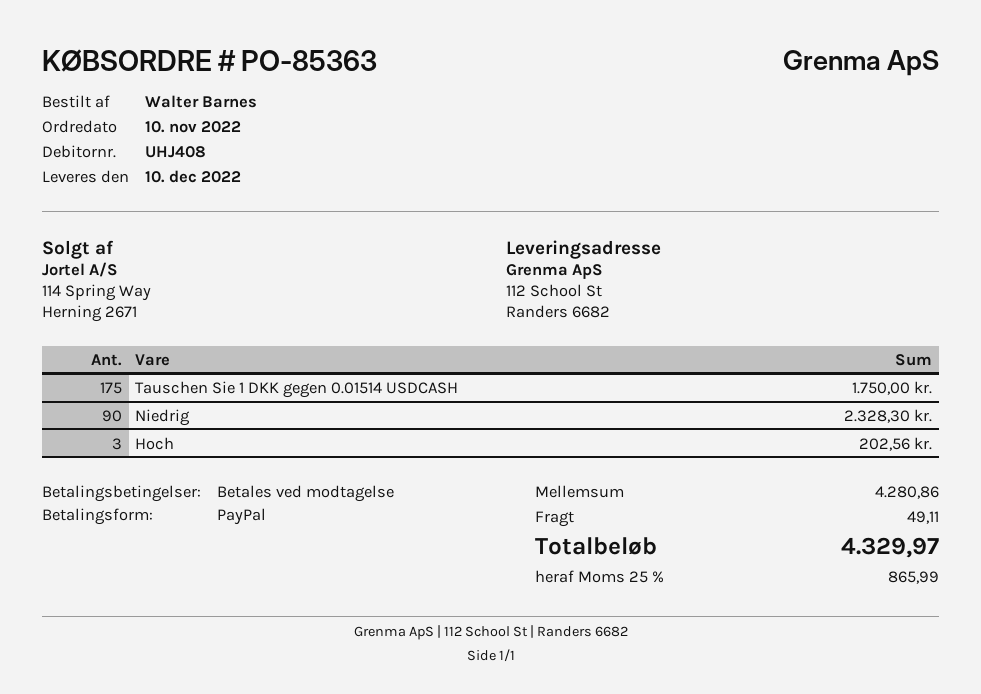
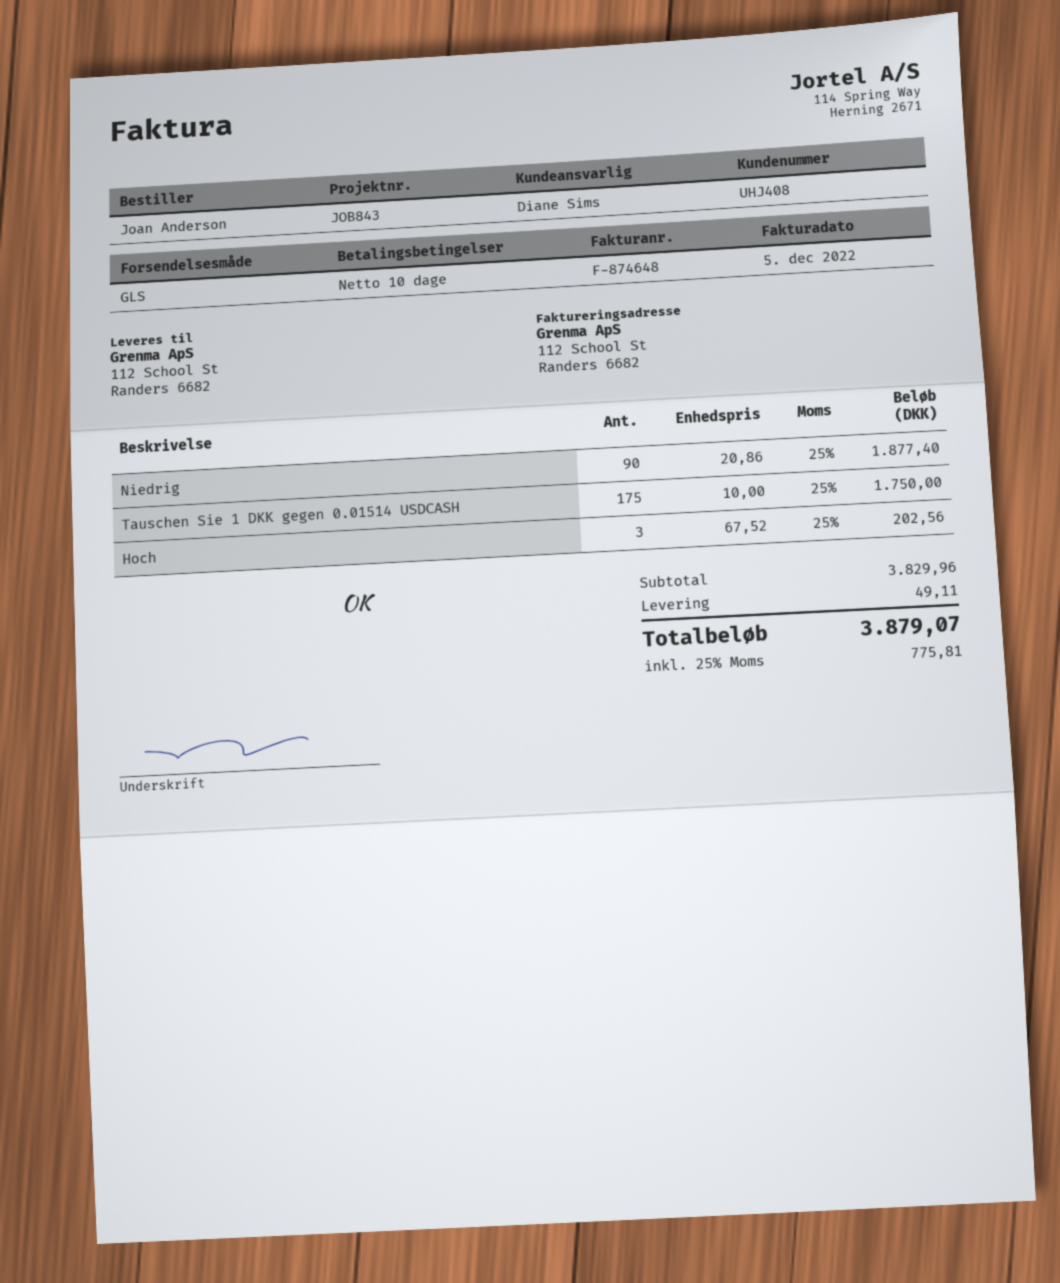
payment terms: on receipt -> 10 days
ordered by: Walter Barnes -> Joan Anderson
Niedrig: 90 for 2328.30 -> 90 for 1877.40
subtotal: 4280.86 -> 3829.96
tax: 25% = 865.99 -> 25% = 775.81
total: 4329.97 -> 3879.07

